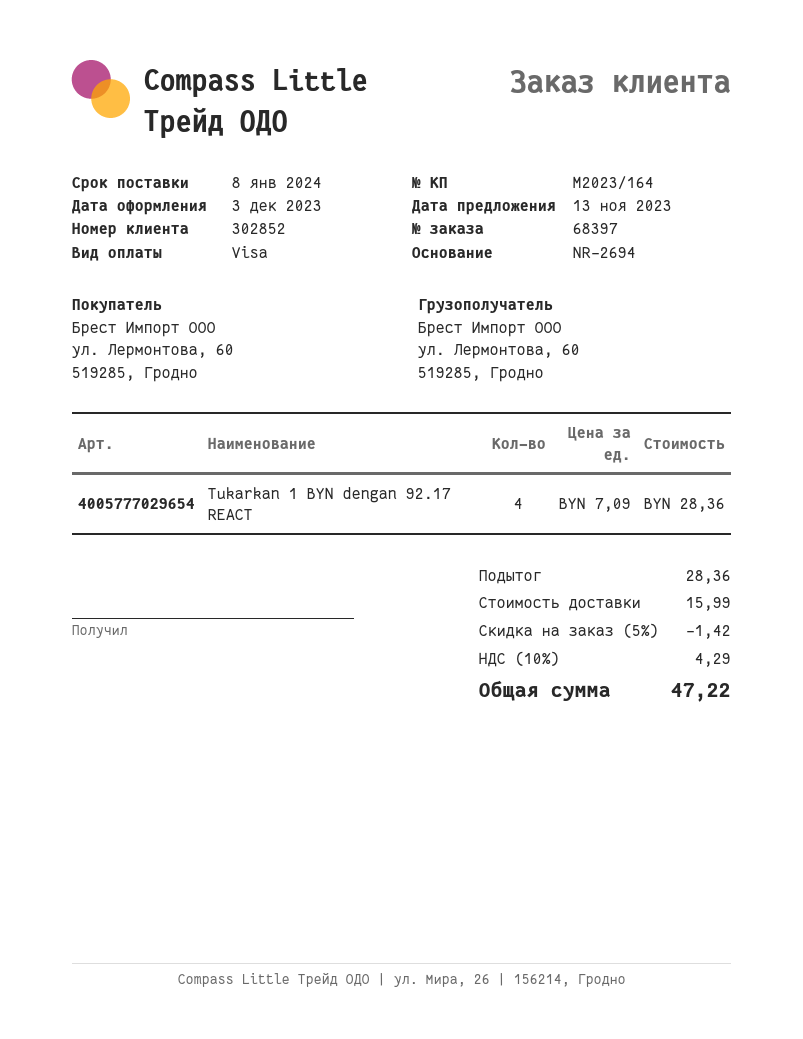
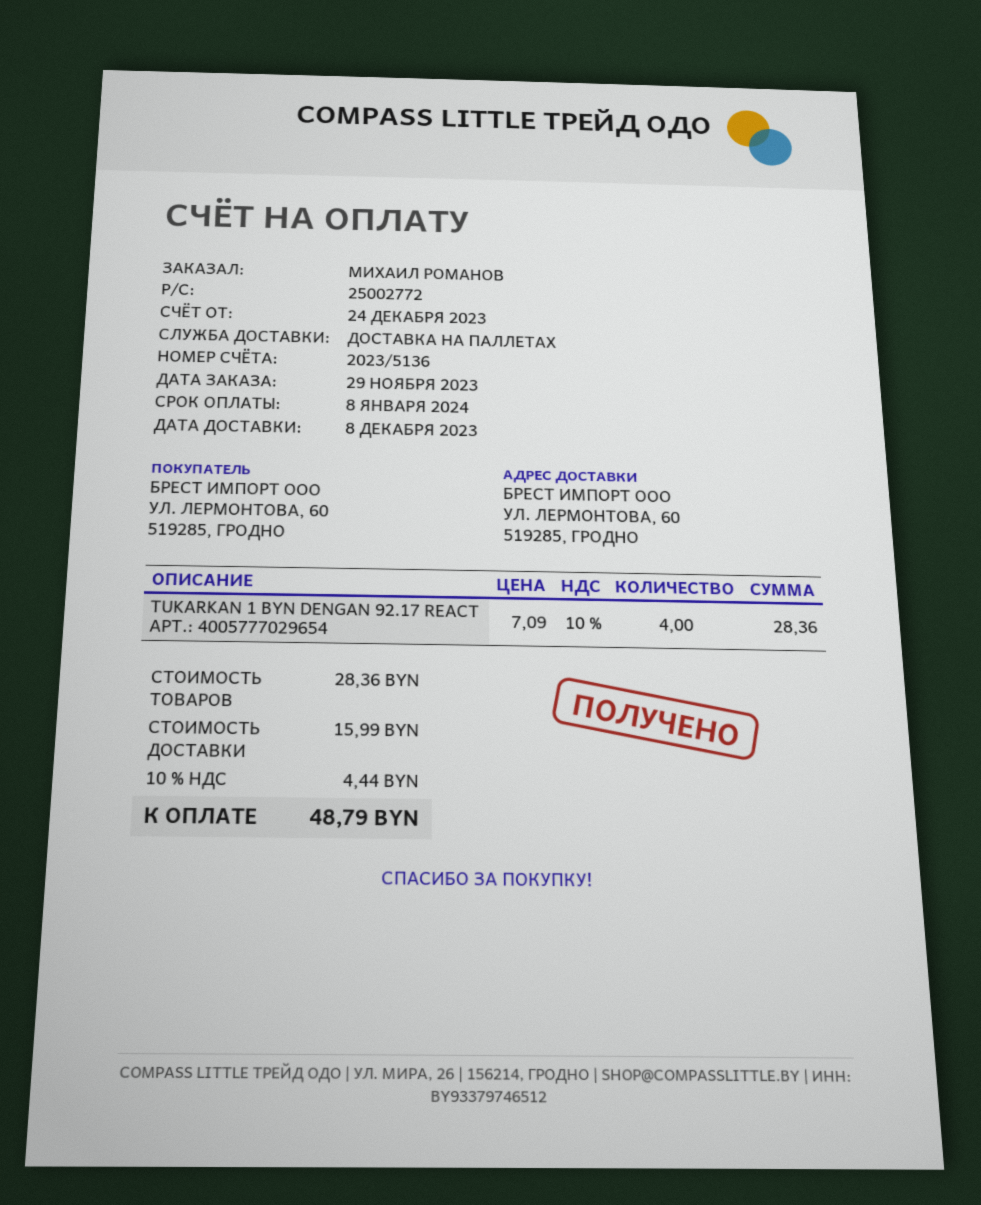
order date: 2023-12-03 -> 2023-11-29
delivery date: 2024-01-08 -> 2023-12-08
discount: 5% = 1.42 -> none
tax: 10% = 4.29 -> 10% = 4.44
total: 47.22 -> 48.79

